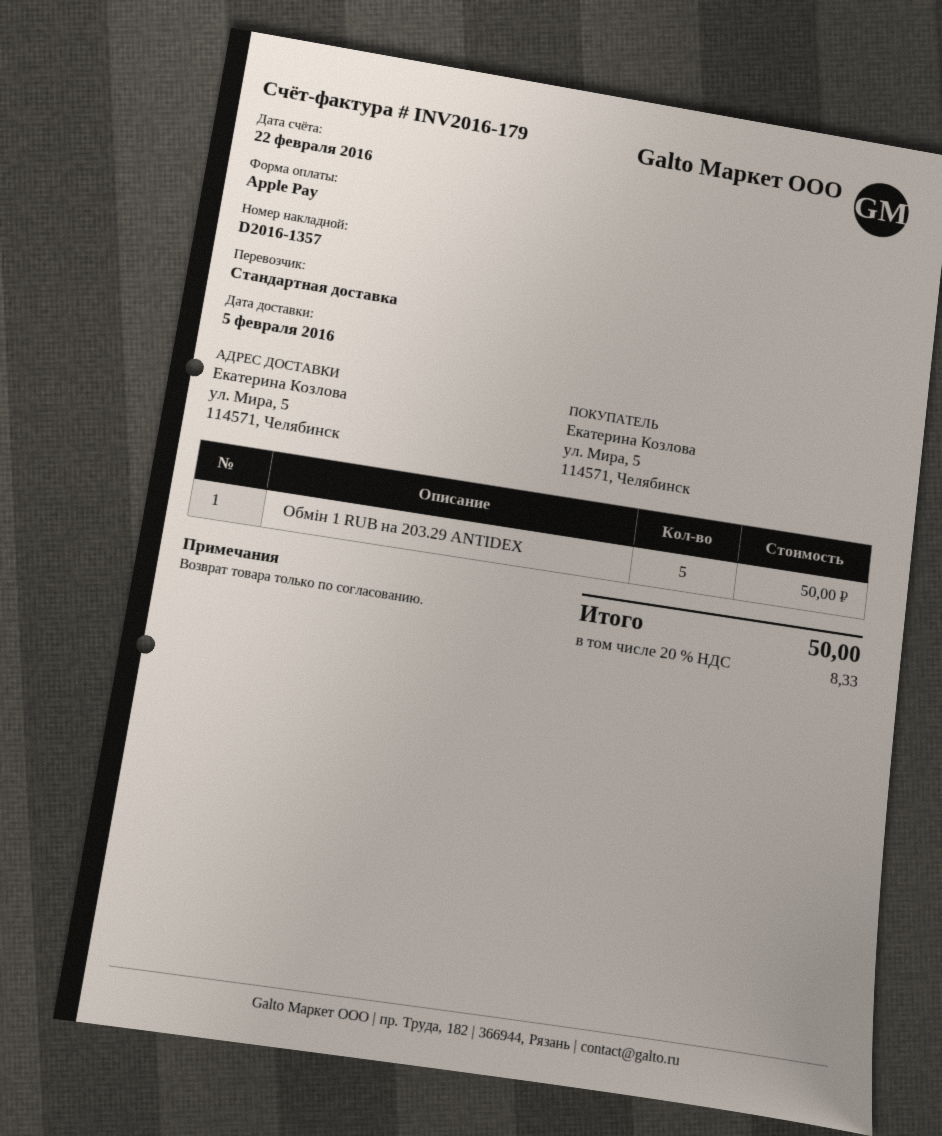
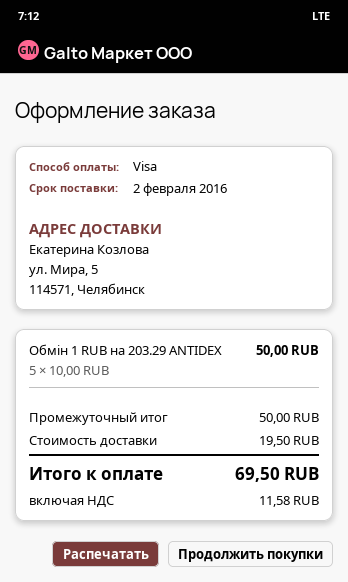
delivery date: 2016-02-05 -> 2016-02-02
payment method: Apple Pay -> Visa
shipping: none -> 19.50
tax: 8.33 -> 11.58
total: 50.00 -> 69.50

